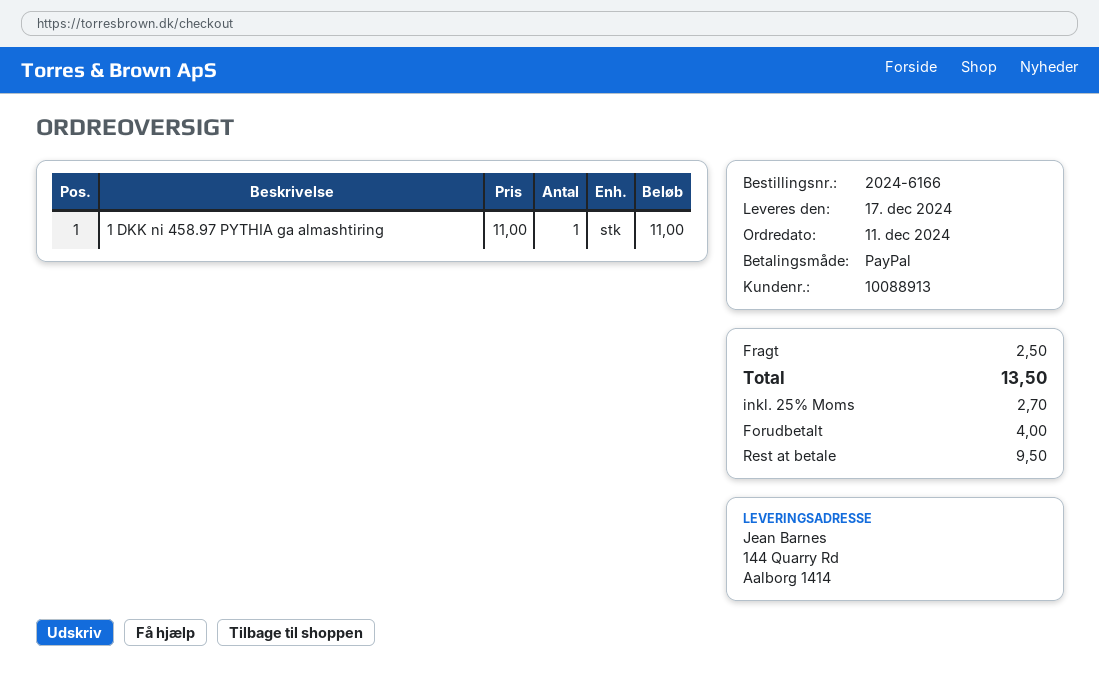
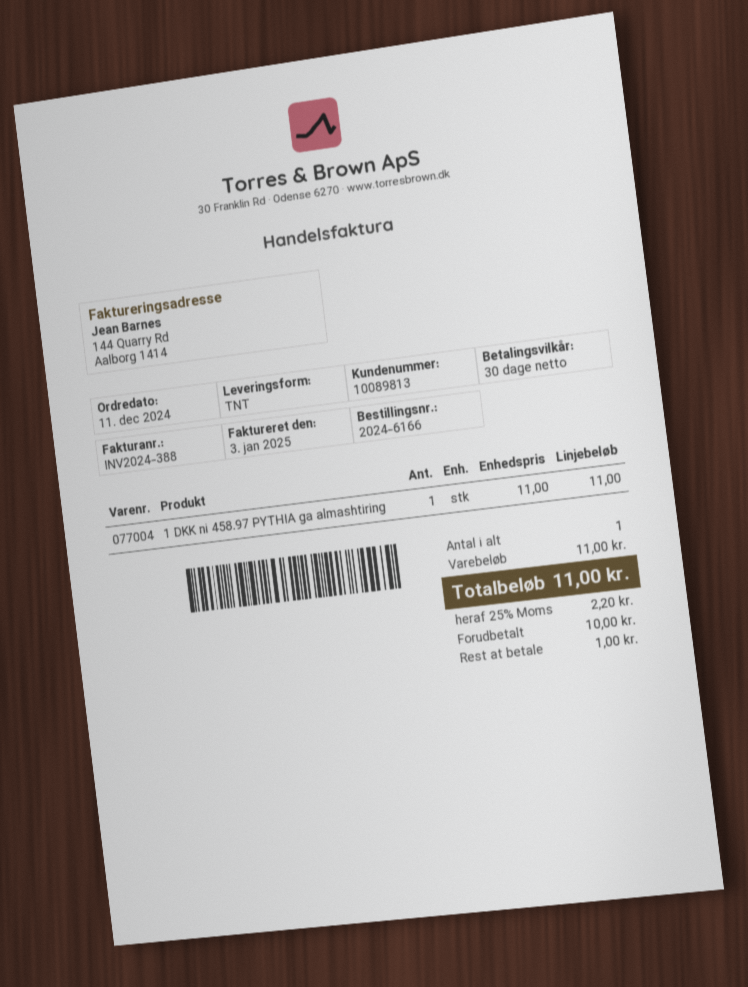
customer number: 10088913 -> 10089813
shipping: 2.50 -> none
tax: 25% = 2.70 -> 25% = 2.20
total: 13.50 -> 11.00
deposit: 4.00 -> 10.00
balance: 9.50 -> 1.00

